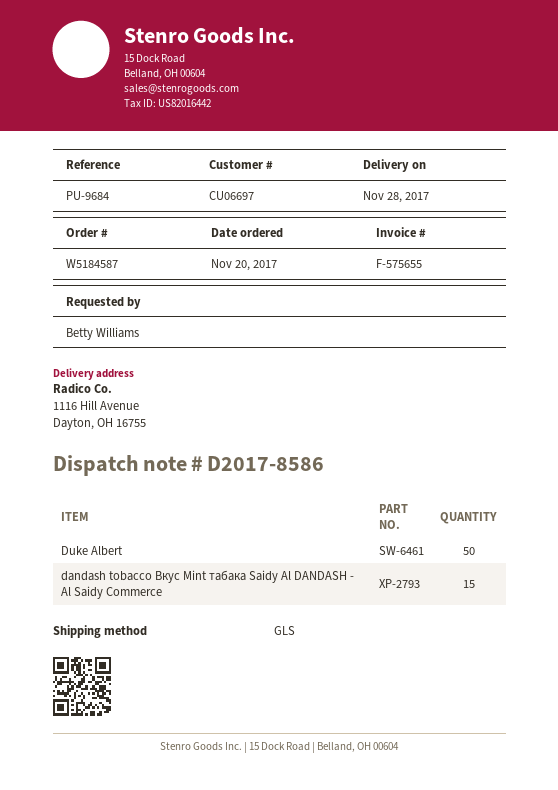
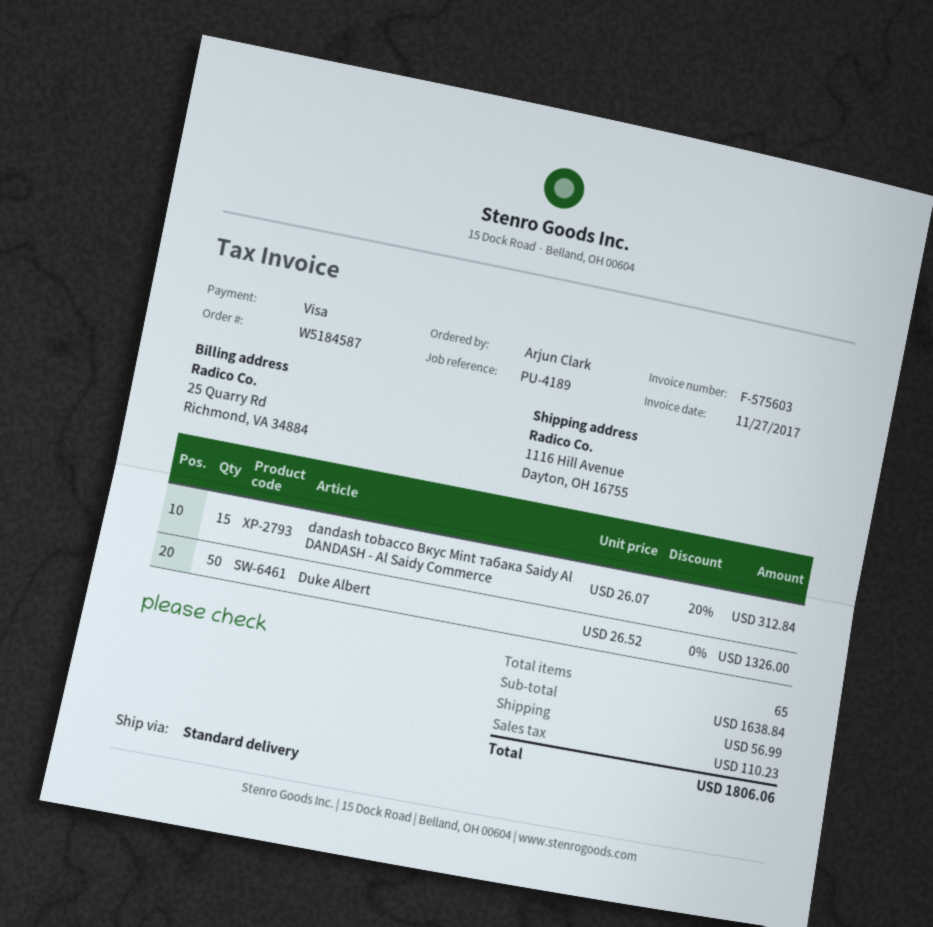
invoice number: F-575655 -> F-575603
reference: PU-9684 -> PU-4189
ordered by: Betty Williams -> Arjun Clark
shipping method: GLS -> standard

